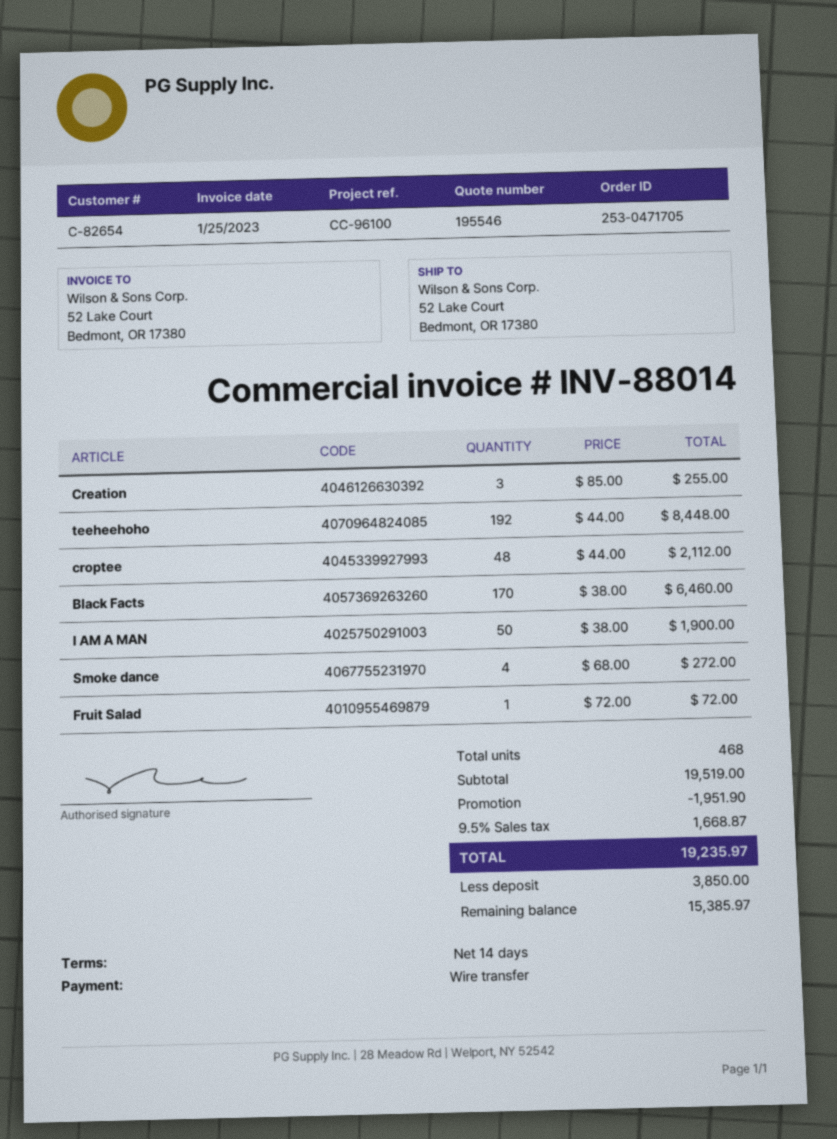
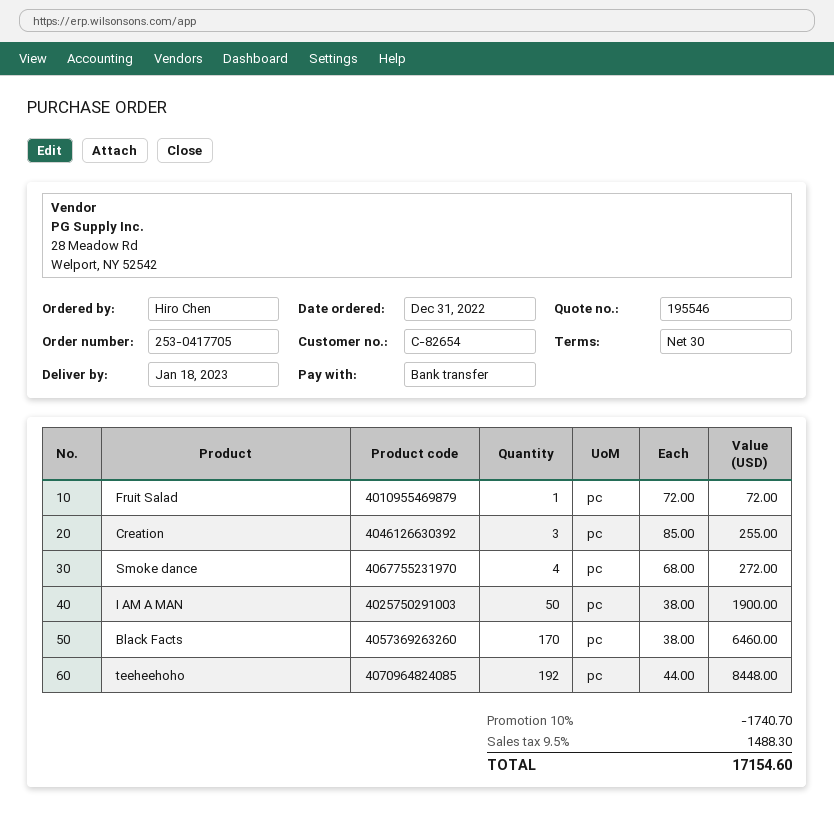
order number: 253-0471705 -> 253-0417705
payment terms: 14 days -> 30 days
croptee: 48 x 44.00 = 2112.00 -> none
discount: 1951.90 -> 1740.70
tax: 9.5% = 1668.87 -> 9.5% = 1488.30
total: 19235.97 -> 17154.60

